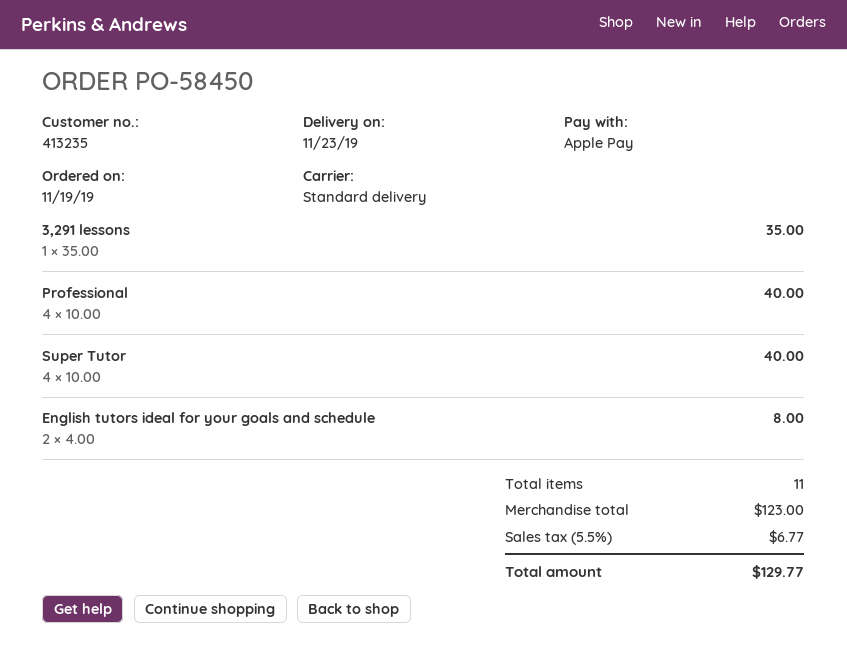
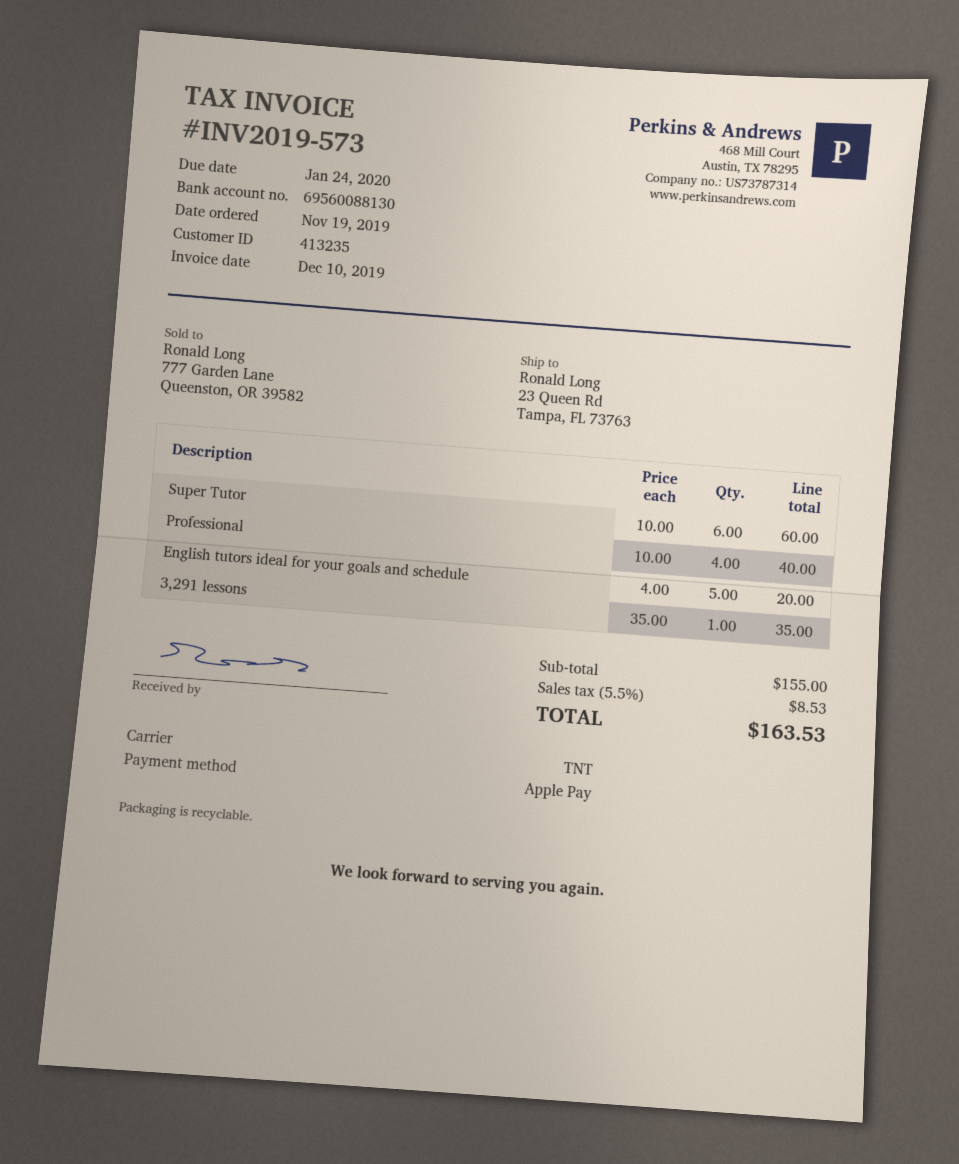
shipping method: standard -> TNT
Super Tutor: 4 x 10.00 = 40.00 -> 6 x 10.00 = 60.00
English tutors ideal for your goals and schedule: 2 x 4.00 = 8.00 -> 5 x 4.00 = 20.00
subtotal: 123.00 -> 155.00
tax: 5.5% = 6.77 -> 5.5% = 8.53
total: 129.77 -> 163.53

